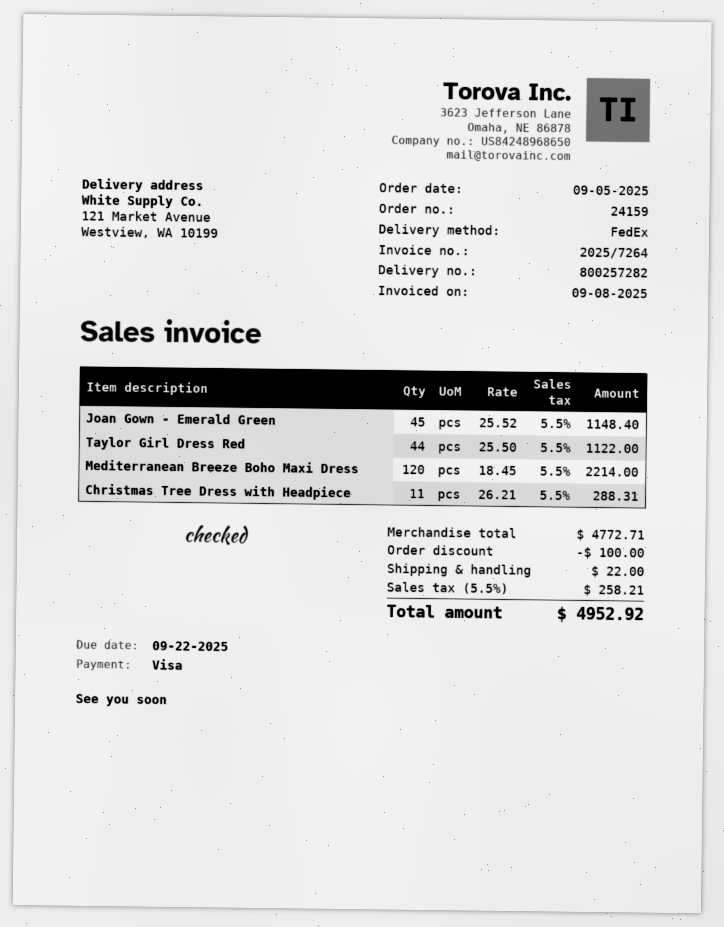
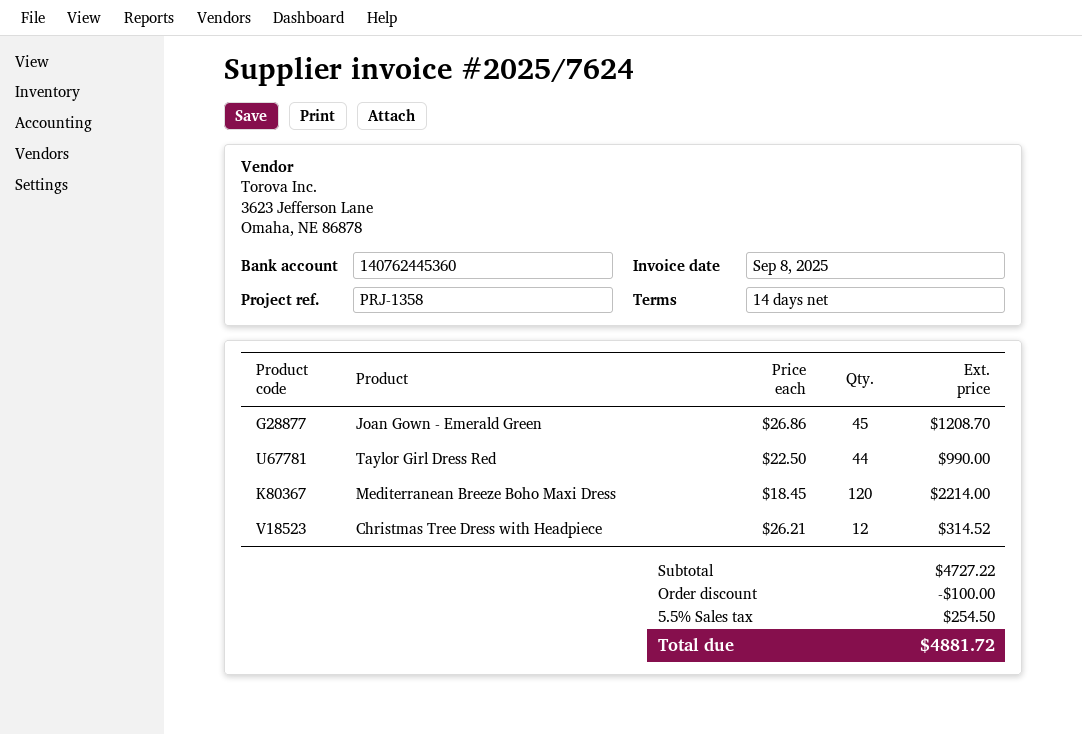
invoice number: 2025/7264 -> 2025/7624
Joan Gown - Emerald Green: 45 x 25.52 = 1148.40 -> 45 x 26.86 = 1208.70
Taylor Girl Dress Red: 44 x 25.50 = 1122.00 -> 44 x 22.50 = 990.00
Christmas Tree Dress with Headpiece: 11 x 26.21 = 288.31 -> 12 x 26.21 = 314.52
subtotal: 4772.71 -> 4727.22
shipping: 22.00 -> none
tax: 5.5% = 258.21 -> 5.5% = 254.50
total: 4952.92 -> 4881.72

